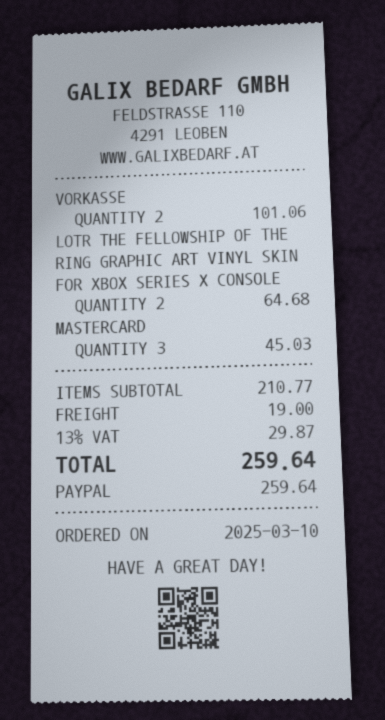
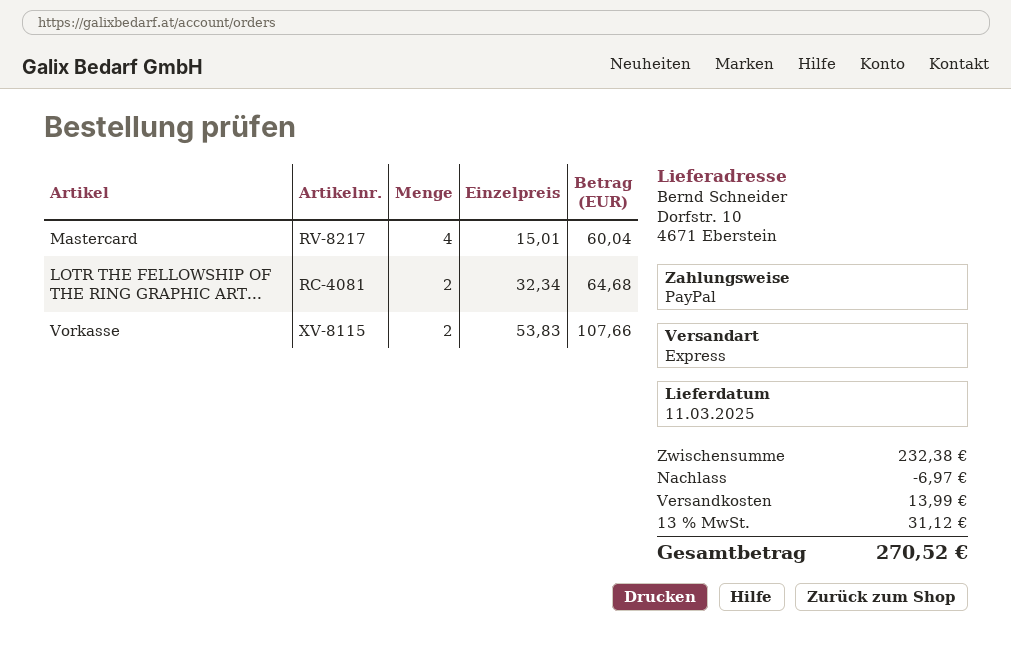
VORKASSE: 2 for 101.06 -> 2 for 107.66
MASTERCARD: 3 for 45.03 -> 4 for 60.04
subtotal: 210.77 -> 232.38
discount: none -> 6.97
shipping: 19.00 -> 13.99
tax: 13% = 29.87 -> 13% = 31.12
total: 259.64 -> 270.52

